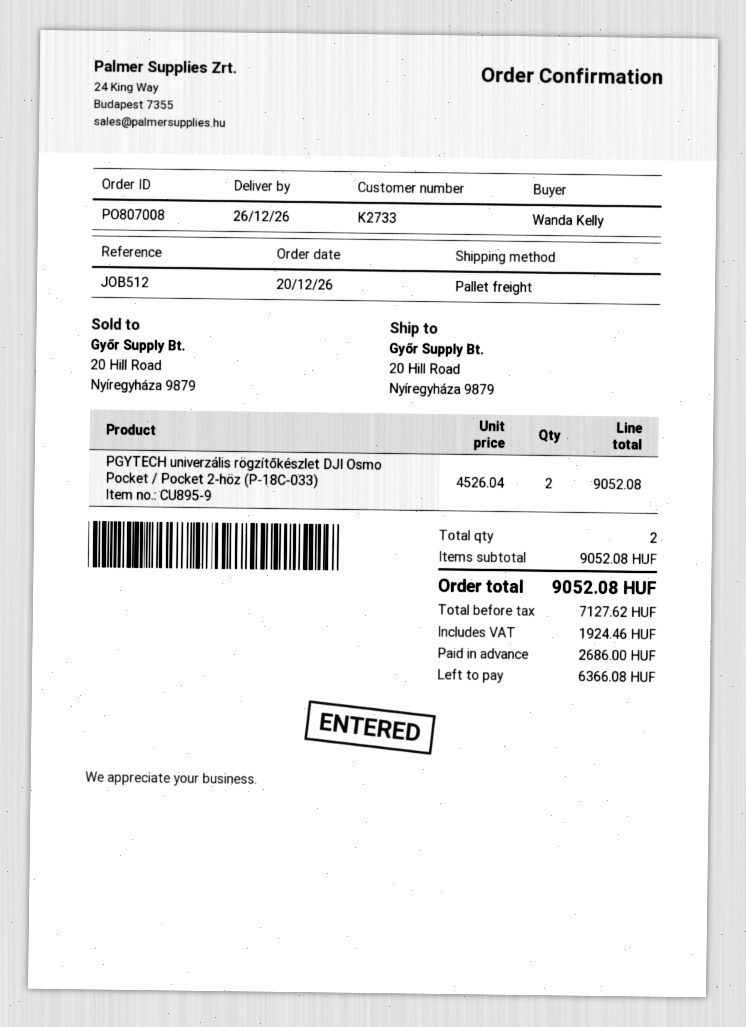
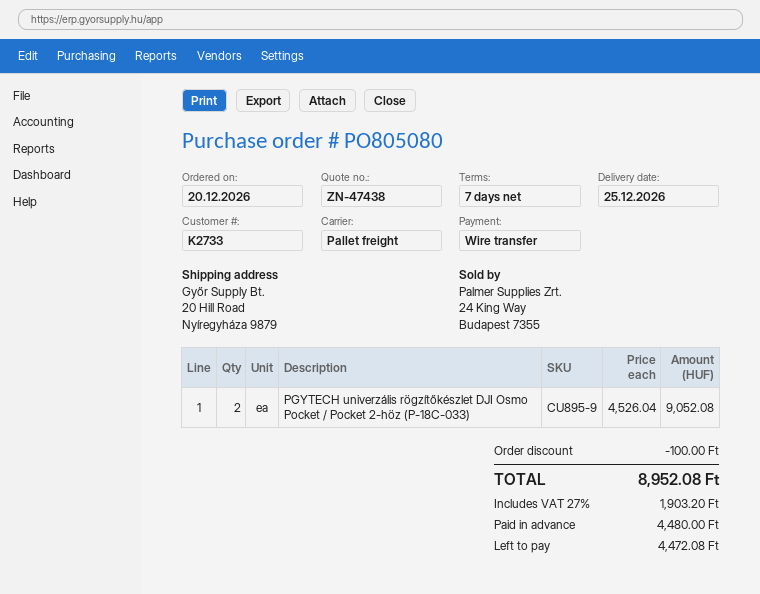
order number: PO807008 -> PO805080
delivery date: 2026-12-26 -> 2026-12-25
discount: none -> 100.00
tax: 1924.46 -> 1903.20
total: 9052.08 -> 8952.08
deposit: 2686.00 -> 4480.00
balance: 6366.08 -> 4472.08

